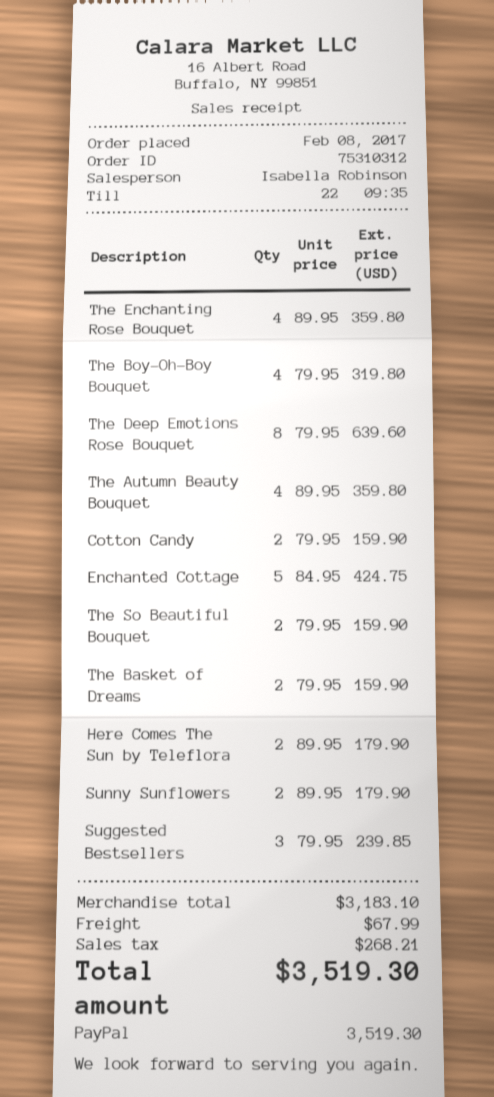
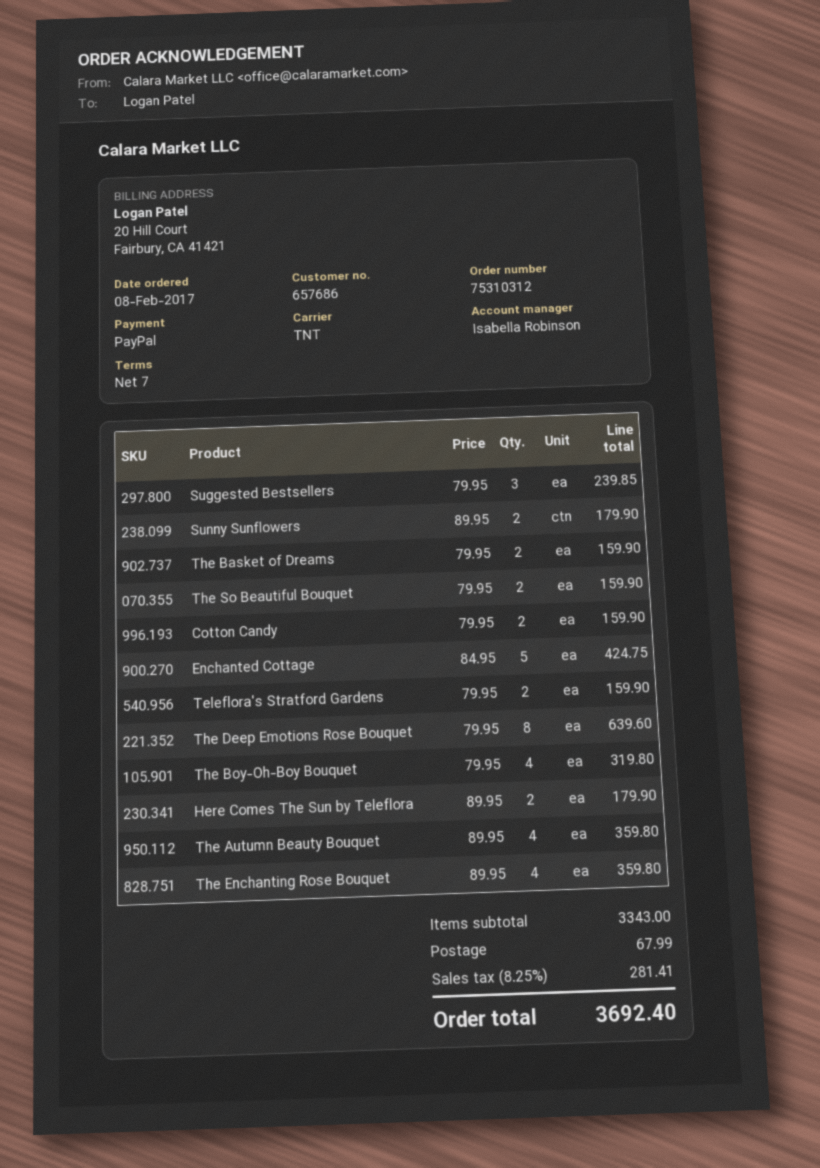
Teleflora's Stratford Gardens: none -> 2 x 79.95 = 159.90
subtotal: 3183.10 -> 3343.00
tax: 268.21 -> 281.41
total: 3519.30 -> 3692.40

